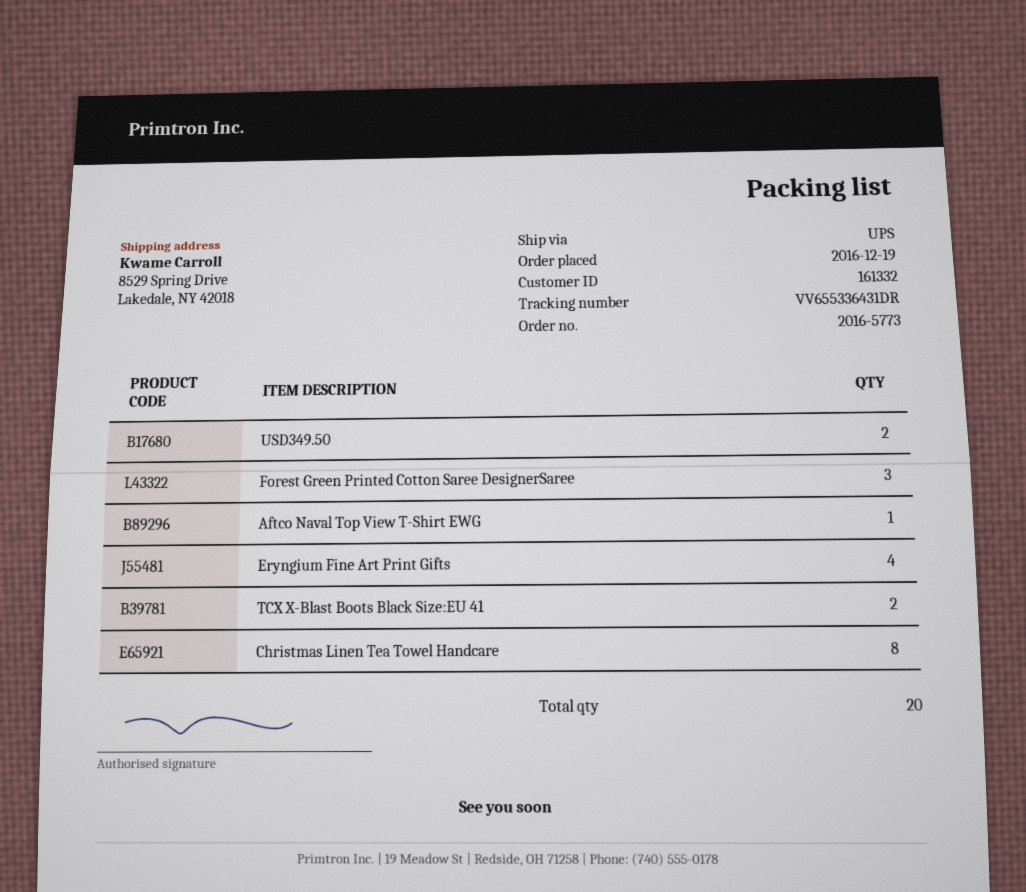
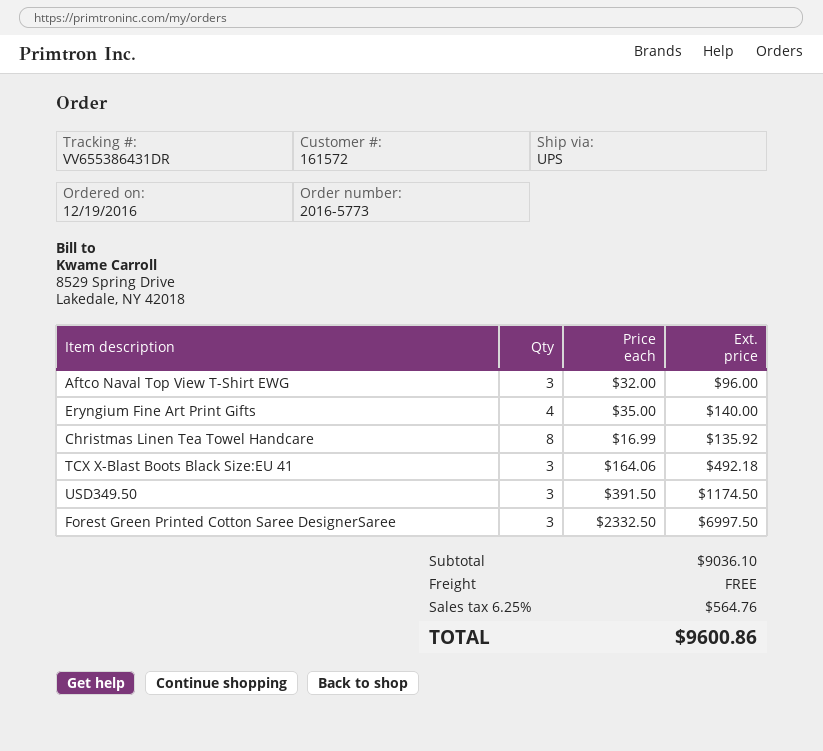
customer number: 161332 -> 161572
tracking number: VV655336431DR -> VV655386431DR
USD349.50: 2 -> 3
Aftco Naval Top View T-Shirt EWG: 1 -> 3
TCX X-Blast Boots Black Size:EU 41: 2 -> 3

